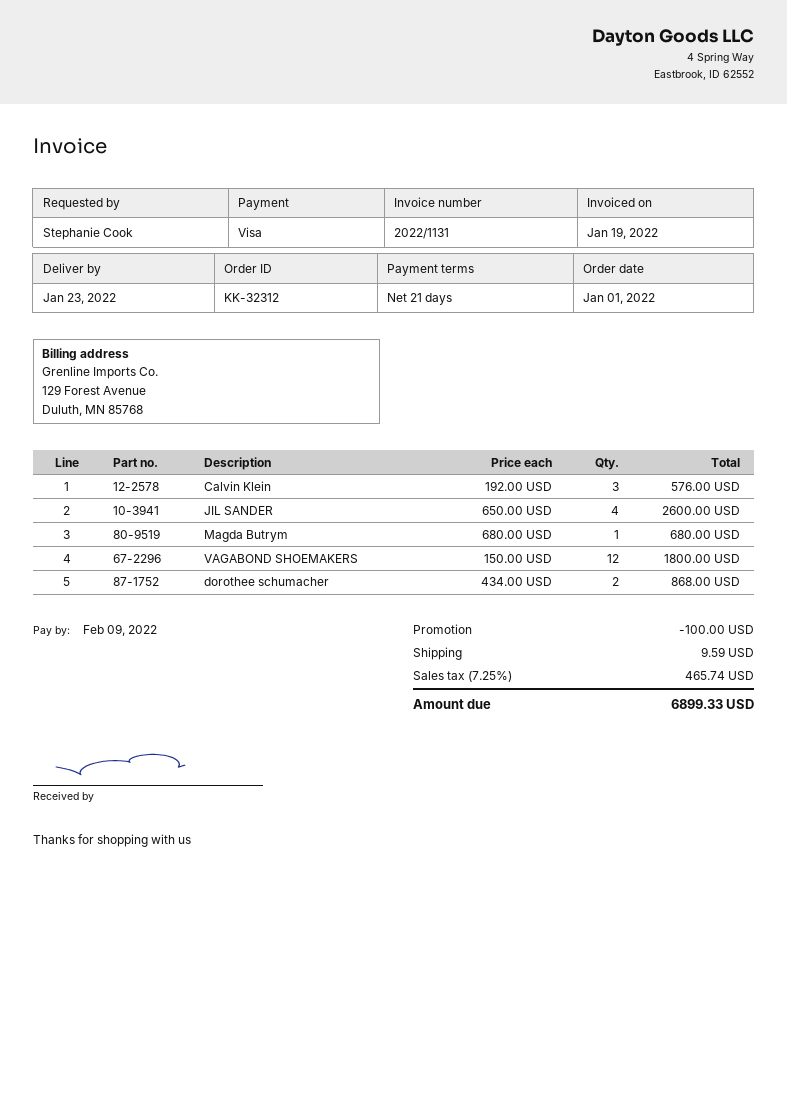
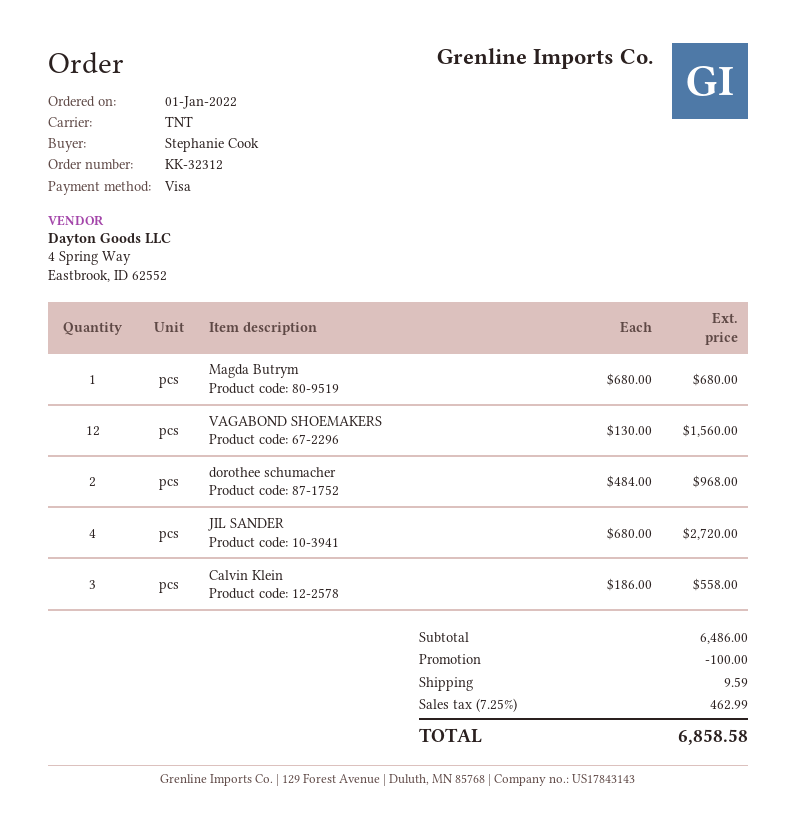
Calvin Klein: 3 x 192.00 = 576.00 -> 3 x 186.00 = 558.00
JIL SANDER: 4 x 650.00 = 2600.00 -> 4 x 680.00 = 2720.00
VAGABOND SHOEMAKERS: 12 x 150.00 = 1800.00 -> 12 x 130.00 = 1560.00
dorothee schumacher: 2 x 434.00 = 868.00 -> 2 x 484.00 = 968.00
tax: 7.25% = 465.74 -> 7.25% = 462.99
total: 6899.33 -> 6858.58

